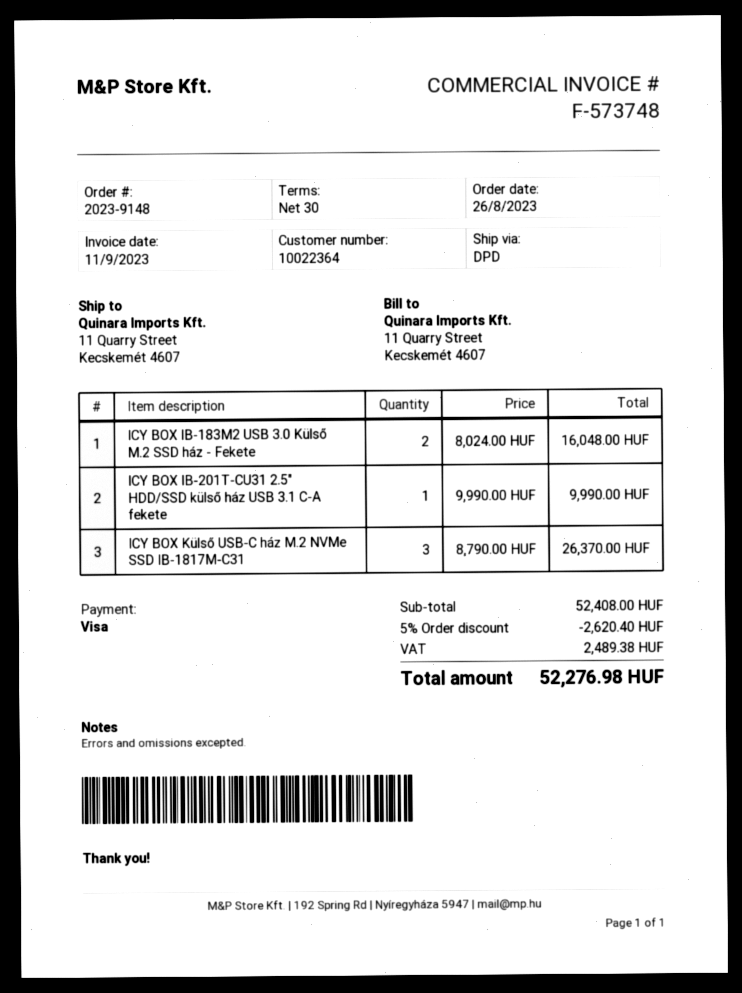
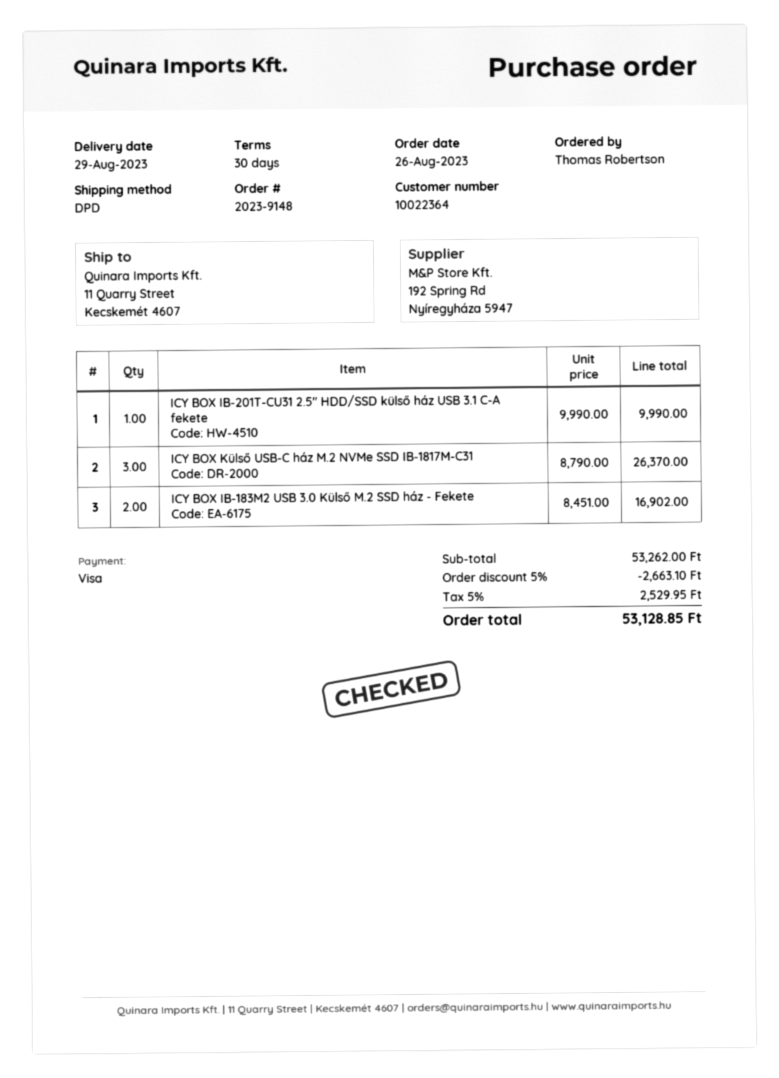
ICY BOX IB-183M2 USB 3.0 Külső M.2 SSD ház - Fekete: 2 x 8024.00 = 16048.00 -> 2 x 8451.00 = 16902.00
subtotal: 52408.00 -> 53262.00
discount: 5% = 2620.40 -> 5% = 2663.10
tax: 2489.38 -> 2529.95
total: 52276.98 -> 53128.85

